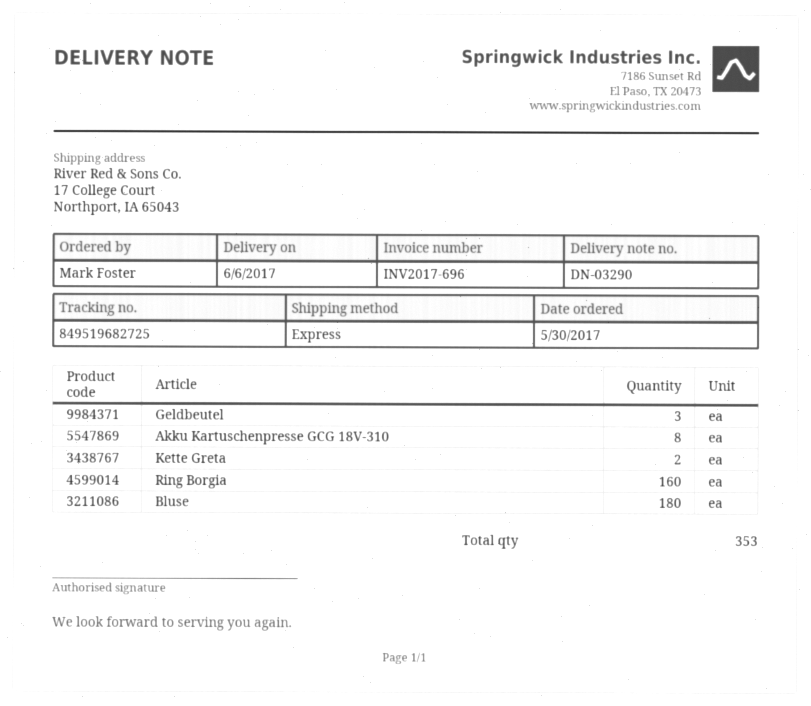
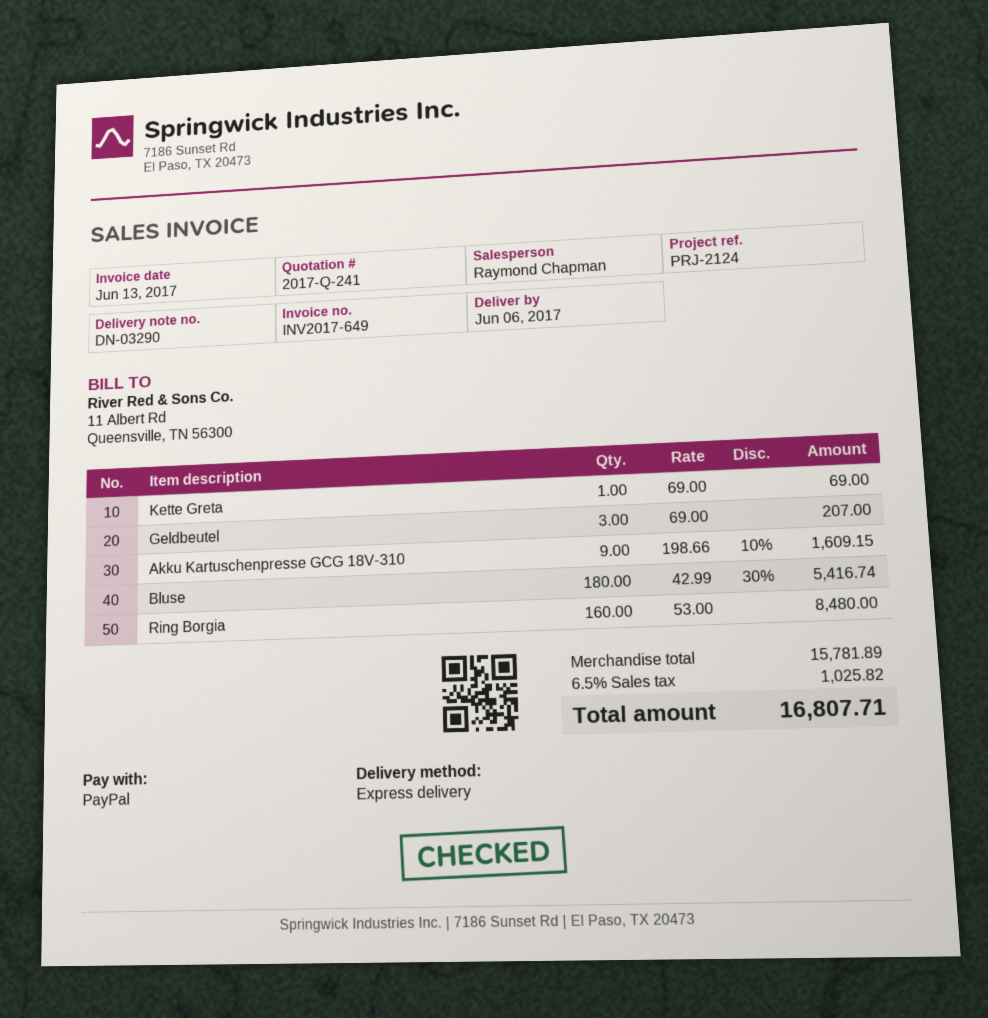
invoice number: INV2017-696 -> INV2017-649
Akku Kartuschenpresse GCG 18V-310: 8 -> 9
Kette Greta: 2 -> 1

